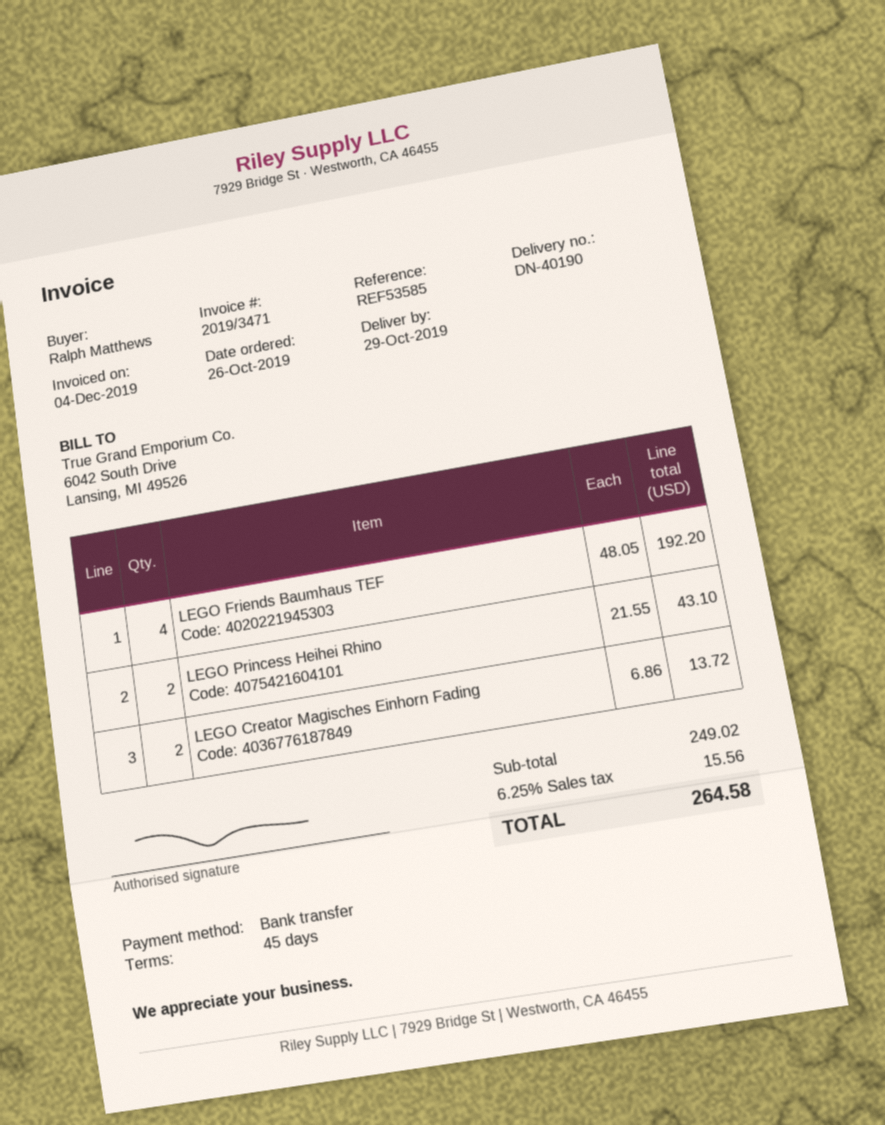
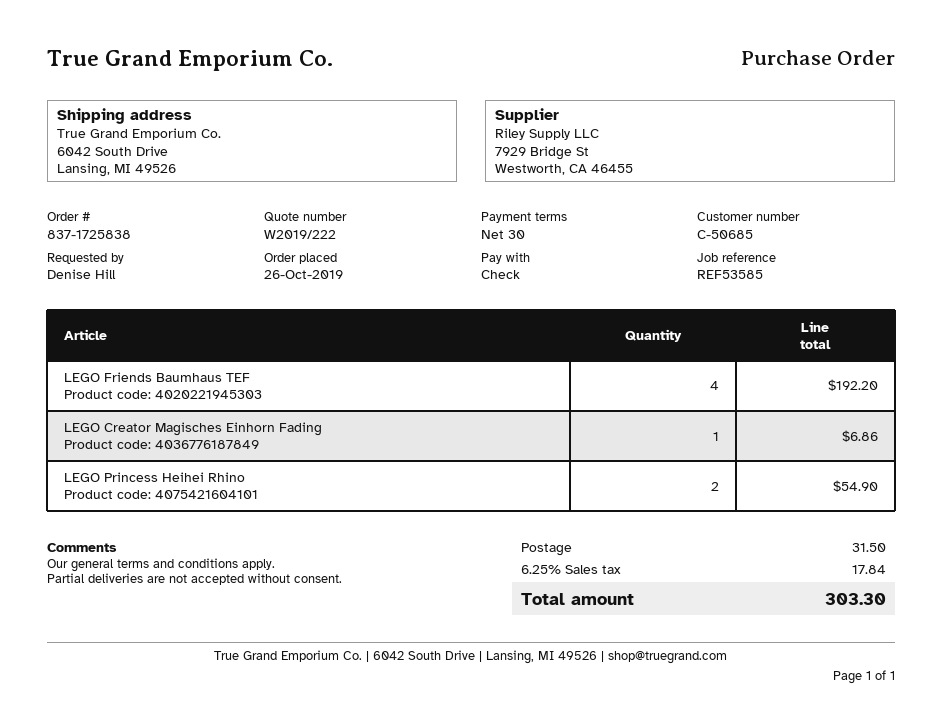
payment terms: 45 days -> 30 days
ordered by: Ralph Matthews -> Denise Hill
payment method: bank transfer -> cheque
LEGO Princess Heihei Rhino: 2 for 43.10 -> 2 for 54.90
LEGO Creator Magisches Einhorn Fading: 2 for 13.72 -> 1 for 6.86
shipping: none -> 31.50
tax: 6.25% = 15.56 -> 6.25% = 17.84
total: 264.58 -> 303.30

